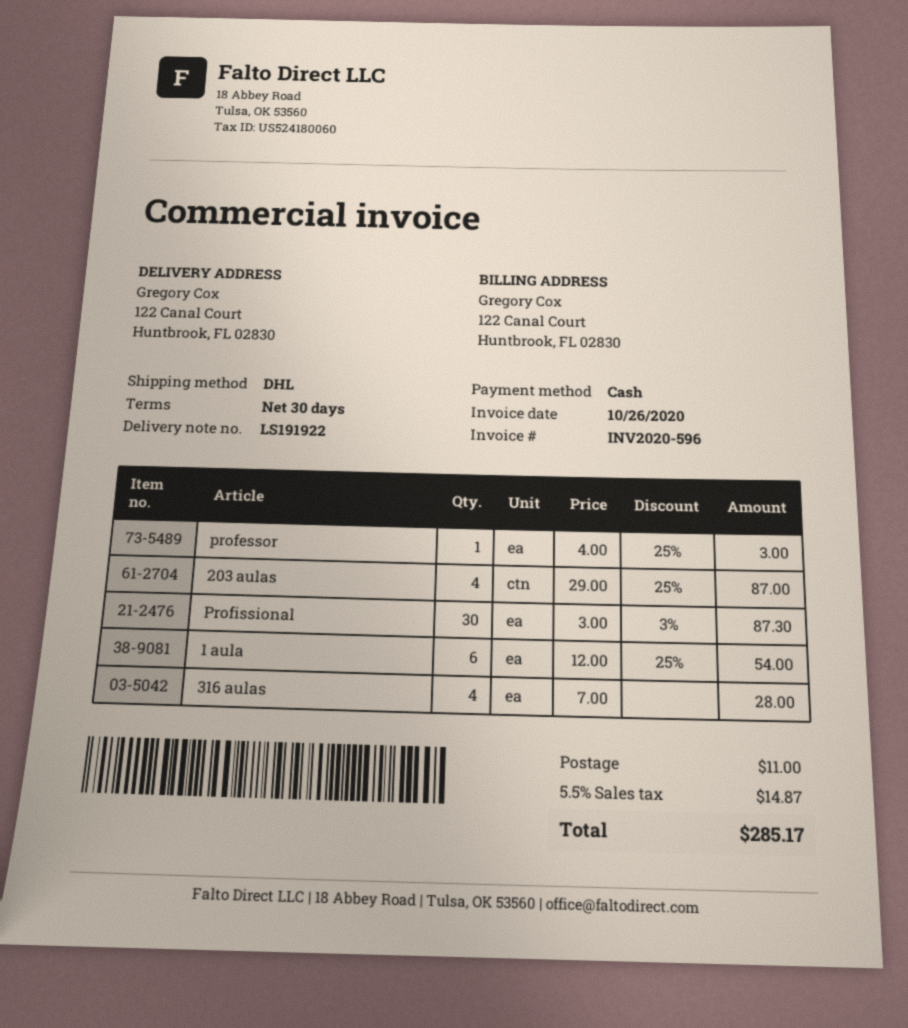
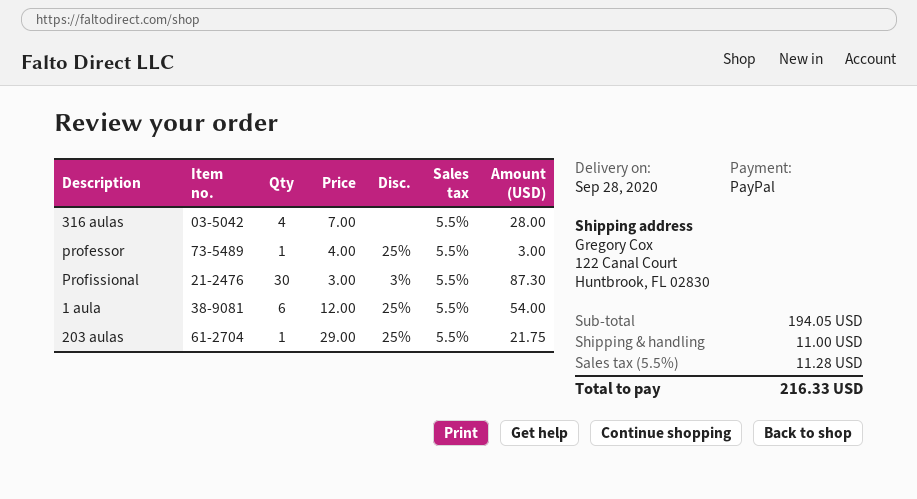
payment method: cash -> PayPal
203 aulas: 4 x 29.00 - 25% = 87.00 -> 1 x 29.00 - 25% = 21.75
tax: 5.5% = 14.87 -> 5.5% = 11.28
total: 285.17 -> 216.33

